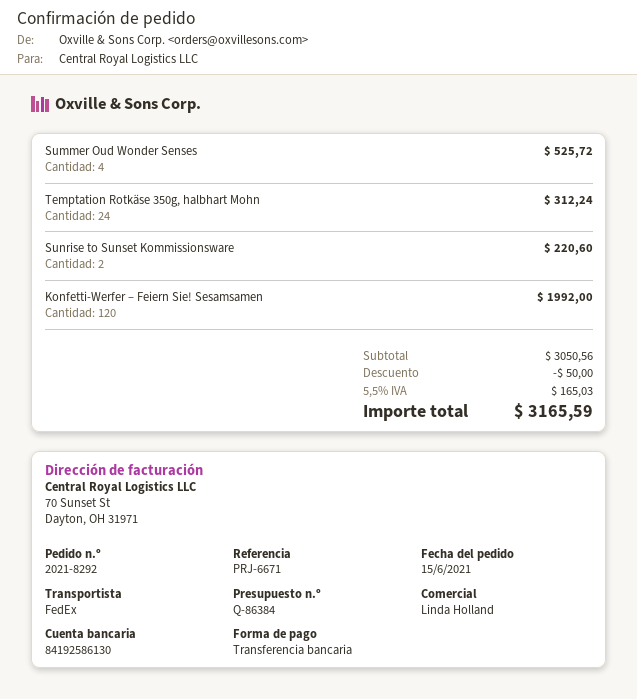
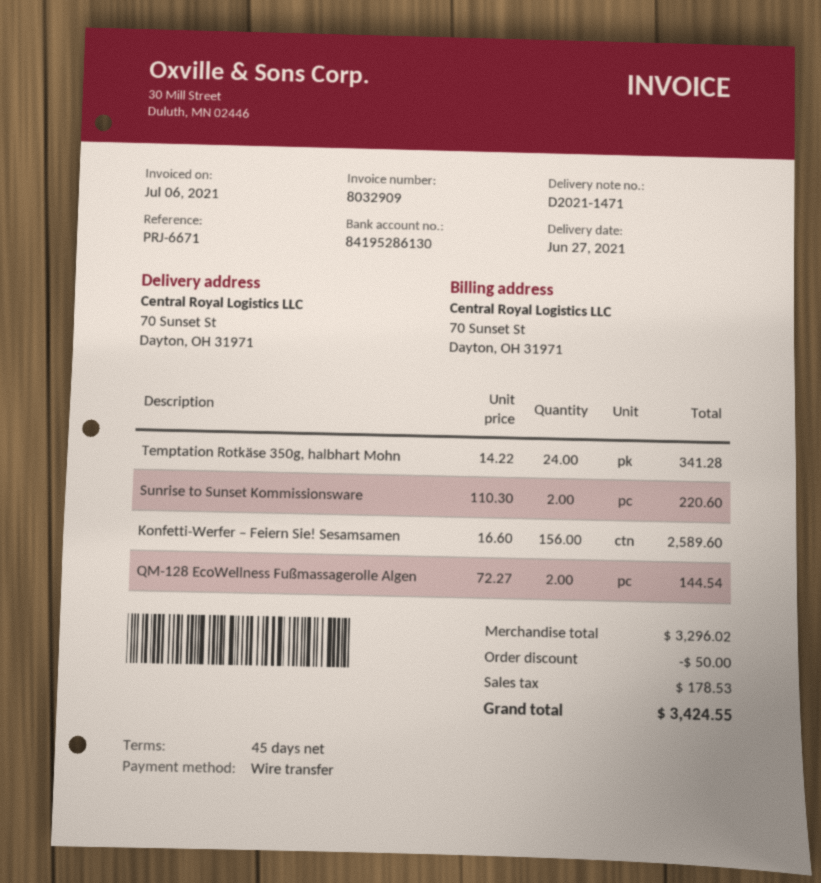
bank account: 84192586130 -> 84195286130
Summer Oud Wonder Senses: 4 for 525.72 -> none
Temptation Rotkäse 350g, halbhart Mohn: 24 for 312.24 -> 24 for 341.28
Konfetti-Werfer – Feiern Sie! Sesamsamen: 120 for 1992.00 -> 156 for 2589.60
QM-128 EcoWellness Fußmassagerolle Algen: none -> 2 for 144.54
subtotal: 3050.56 -> 3296.02
tax: 165.03 -> 178.53
total: 3165.59 -> 3424.55

